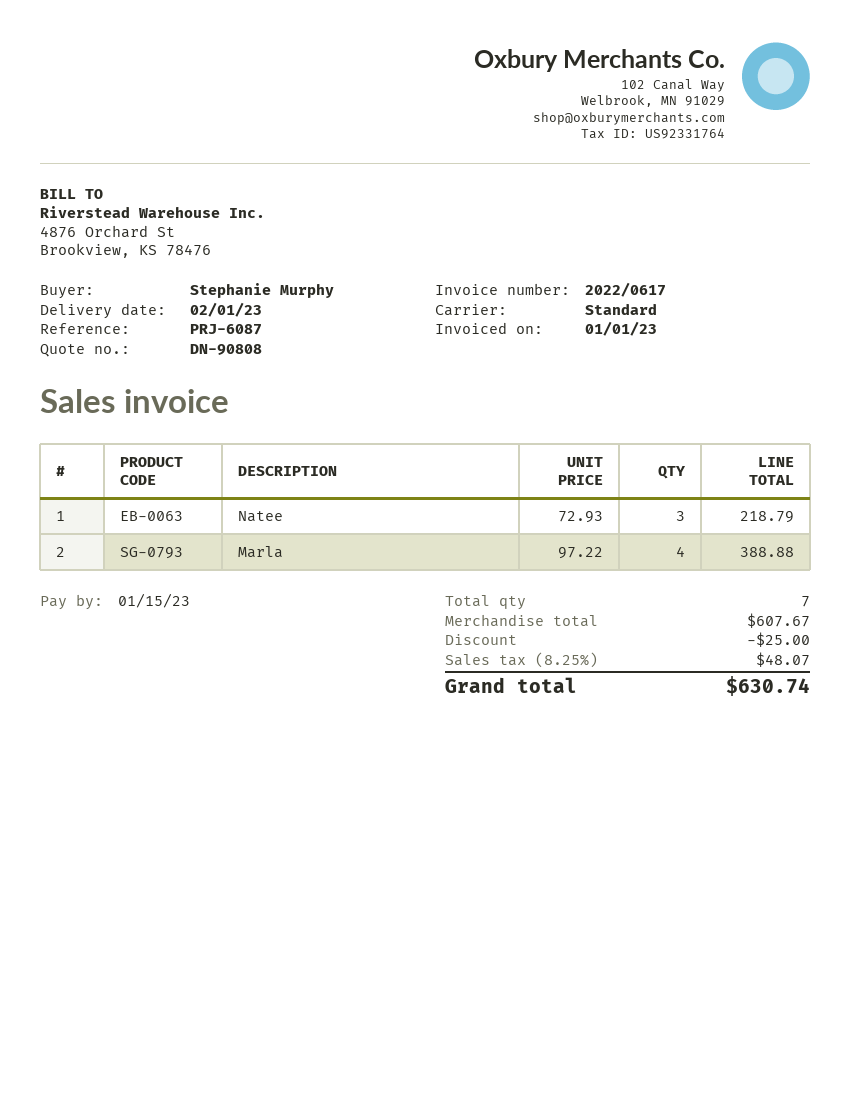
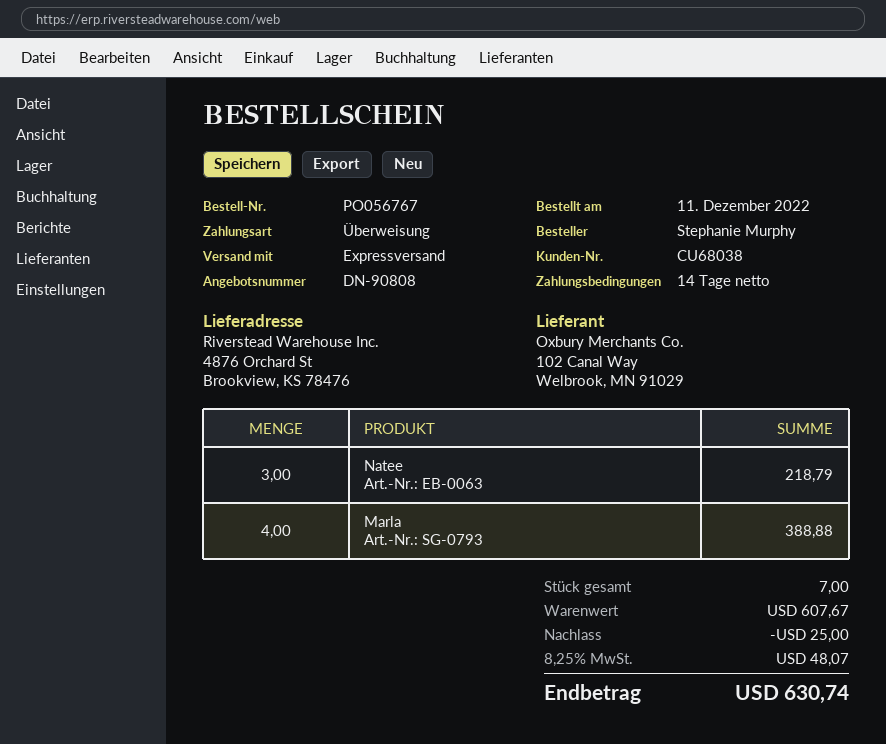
shipping method: standard -> express

